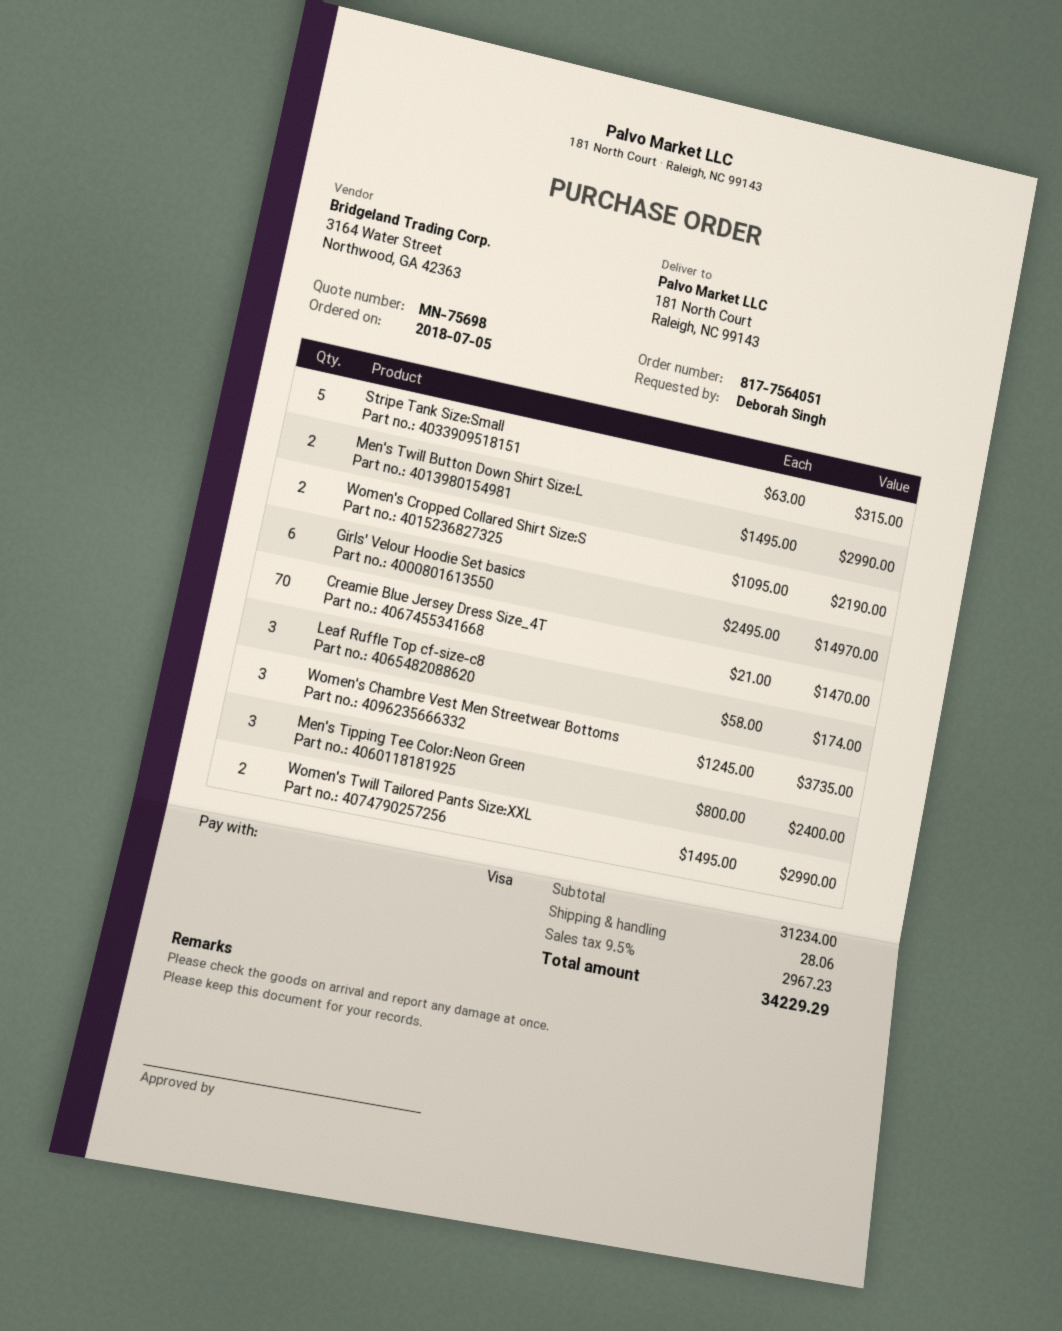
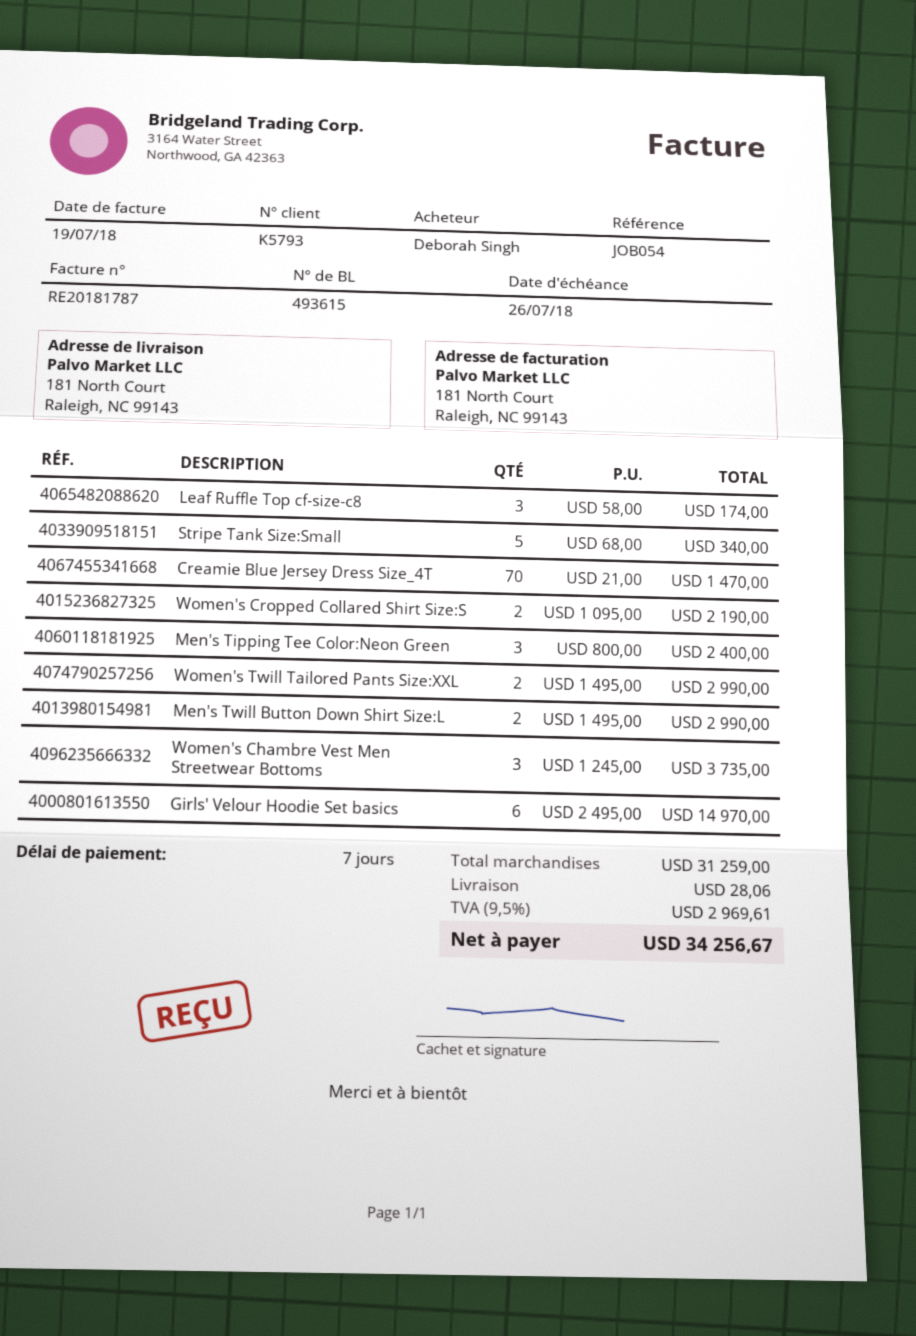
Stripe Tank Size:Small: 5 x 63.00 = 315.00 -> 5 x 68.00 = 340.00
subtotal: 31234.00 -> 31259.00
tax: 9.5% = 2967.23 -> 9.5% = 2969.61
total: 34229.29 -> 34256.67

